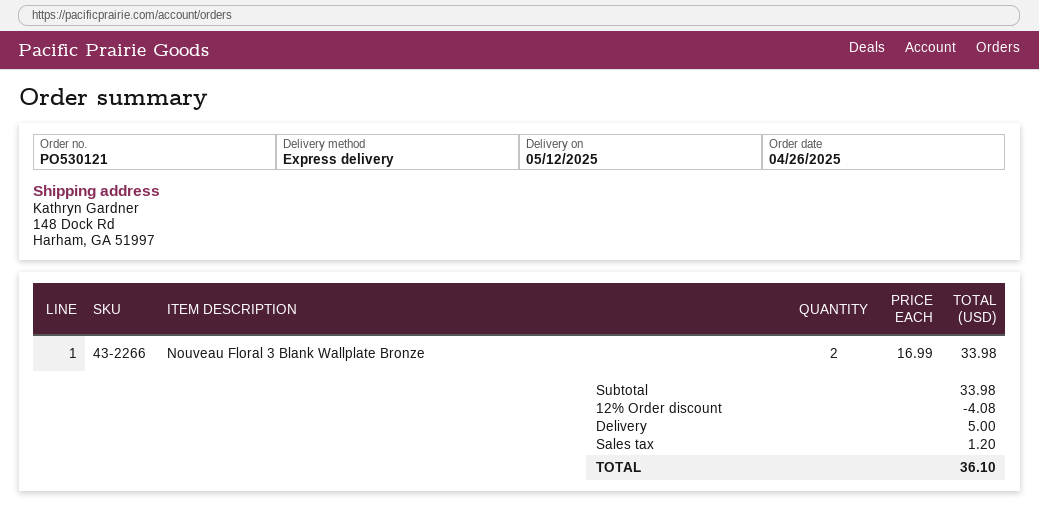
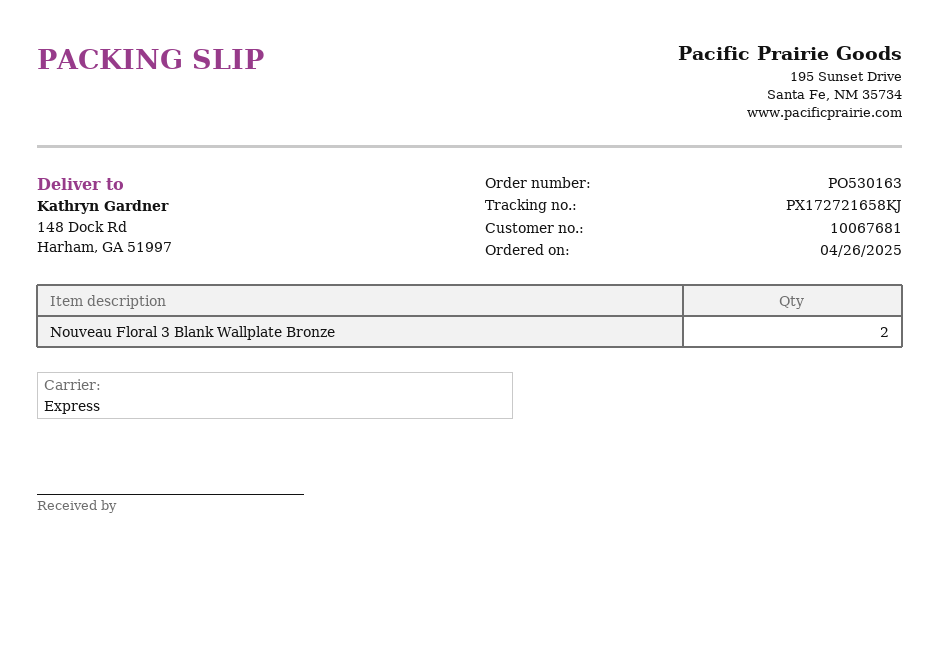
order number: PO530121 -> PO530163

